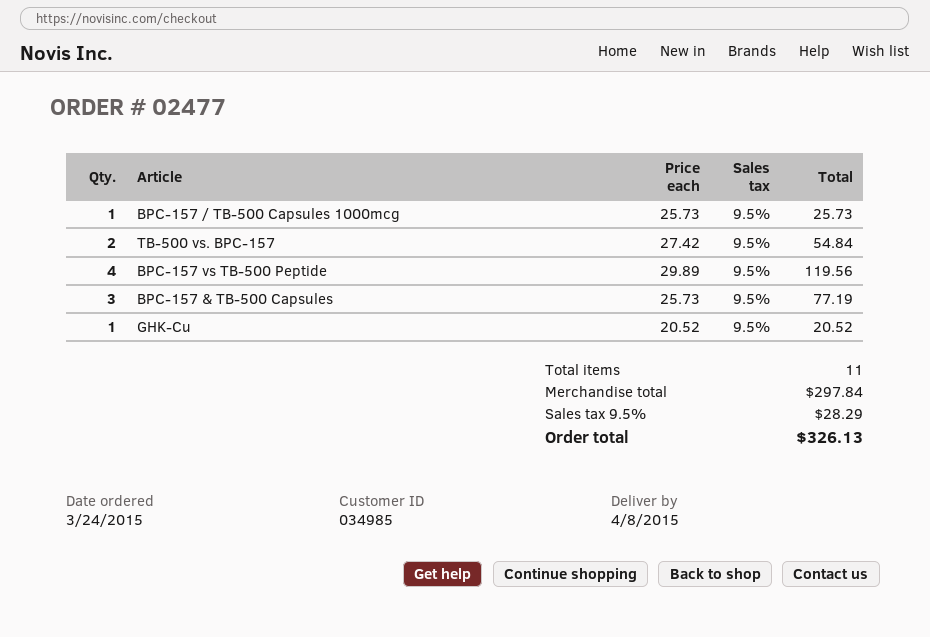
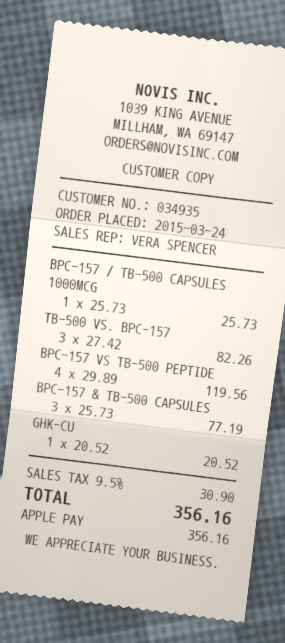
customer number: 034985 -> 034935
TB-500 vs. BPC-157: 2 x 27.42 = 54.84 -> 3 x 27.42 = 82.26
tax: 9.5% = 28.29 -> 9.5% = 30.90
total: 326.13 -> 356.16

